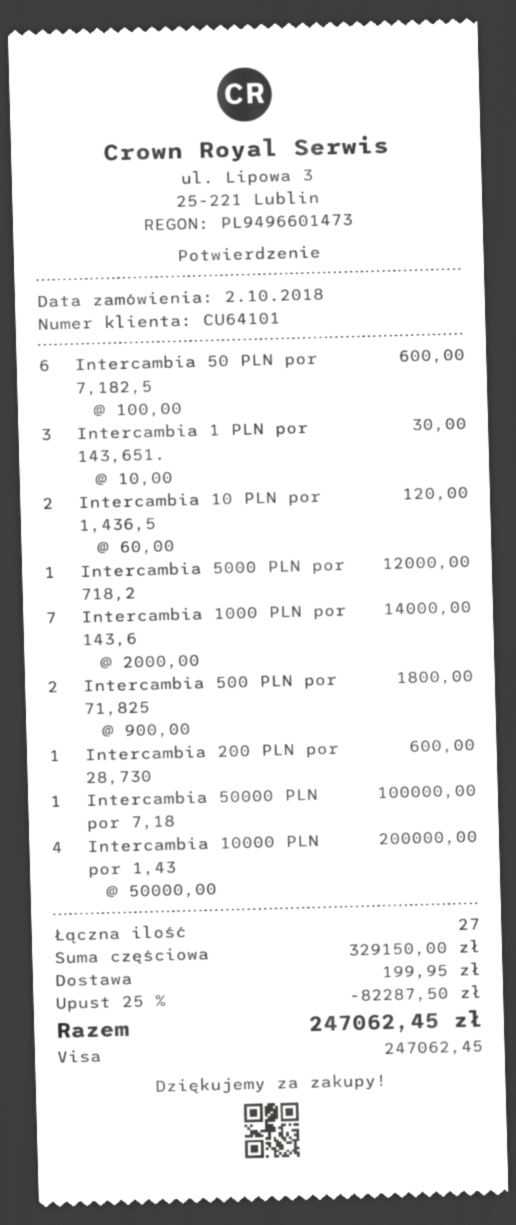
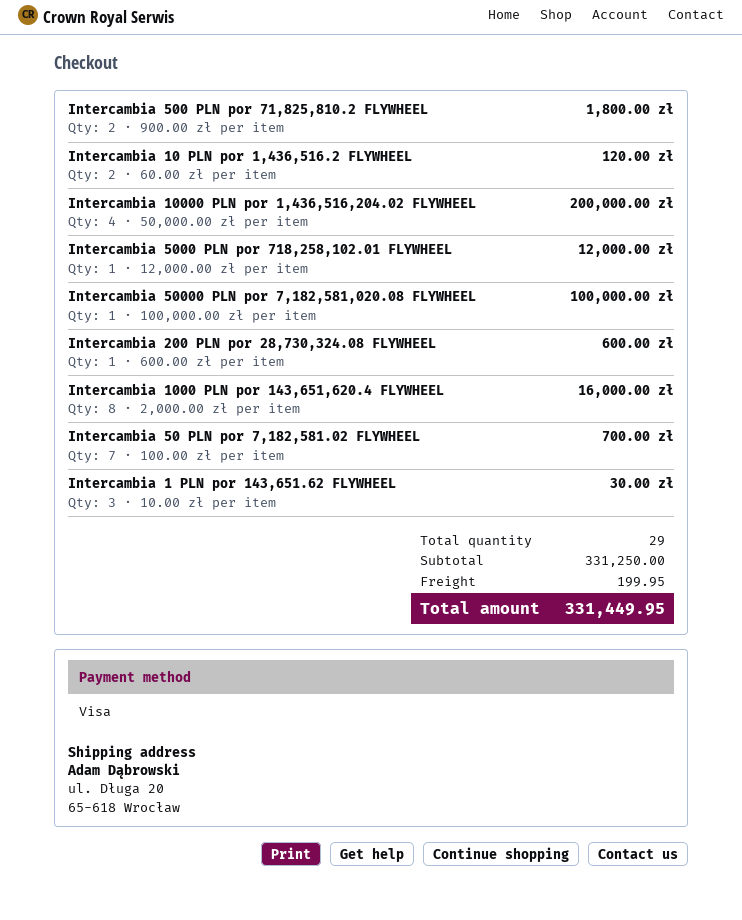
Intercambia 50 PLN por 7,182,5: 6 x 100.00 = 600.00 -> 7 x 100.00 = 700.00
Intercambia 1000 PLN por 143,6: 7 x 2000.00 = 14000.00 -> 8 x 2000.00 = 16000.00
total quantity: 27 -> 29
subtotal: 329150.00 -> 331250.00
discount: 25% = 82287.50 -> none
total: 247062.45 -> 331449.95

